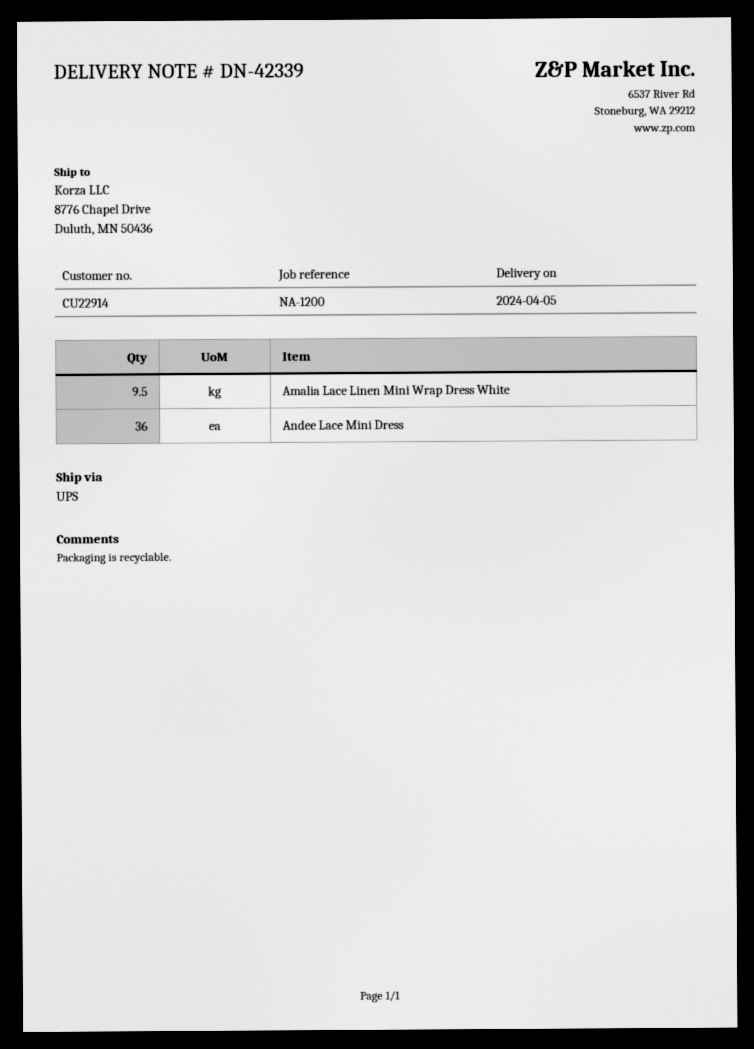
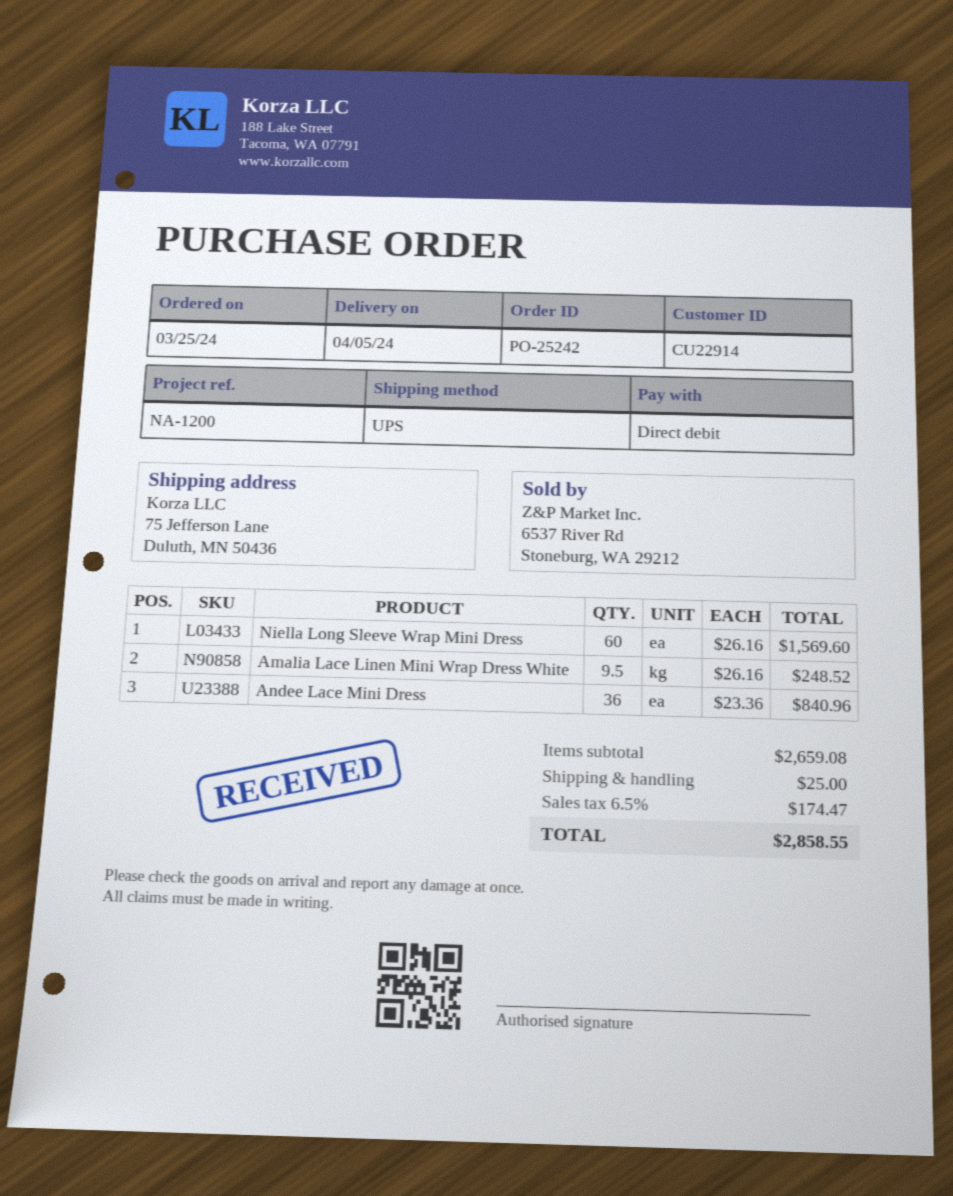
ship to: 8776 Chapel Drive, Duluth, MN 50436 -> 75 Jefferson Lane, Duluth, MN 50436
Niella Long Sleeve Wrap Mini Dress: none -> 60

